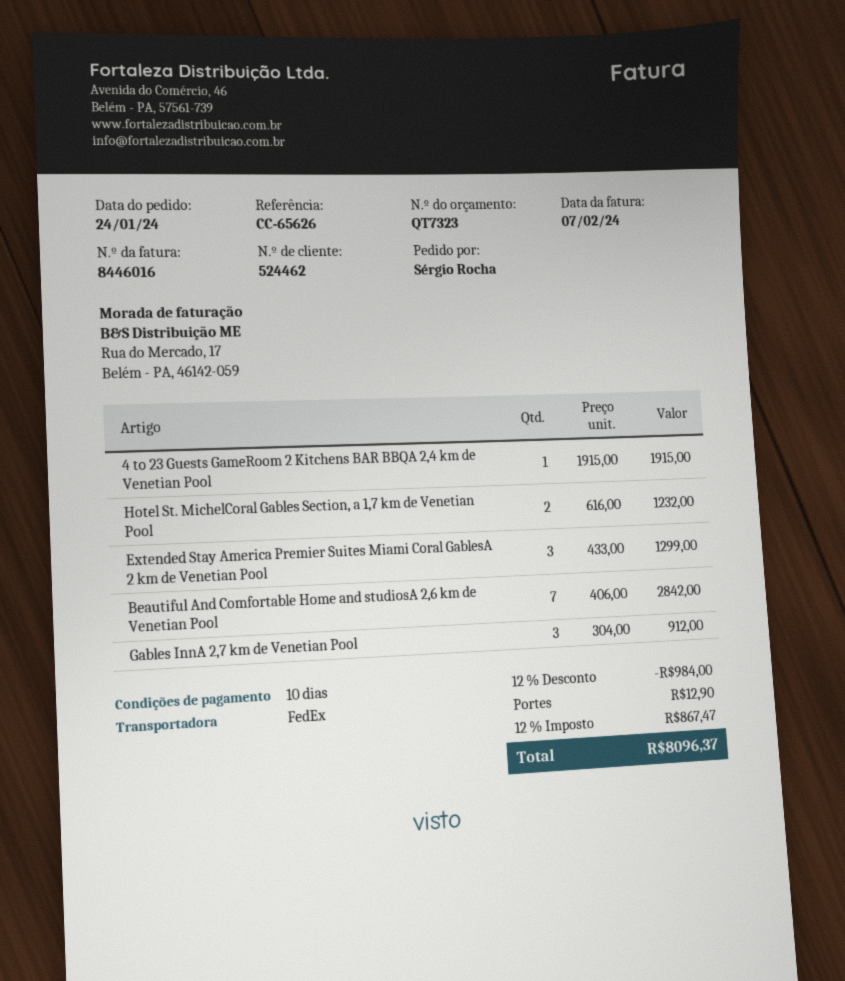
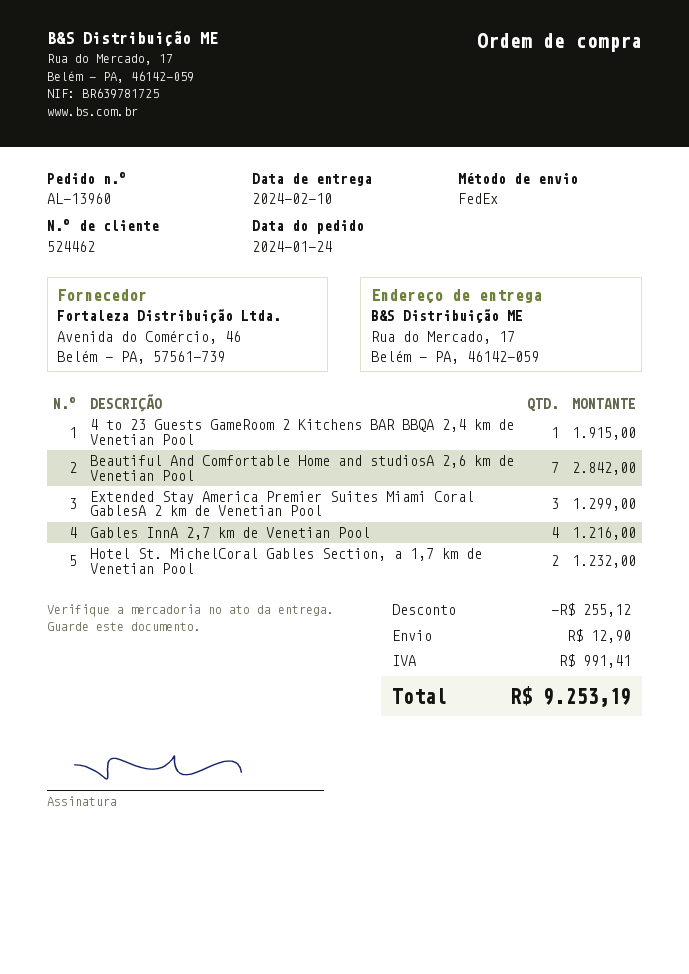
Gables InnA 2,7 km de Venetian Pool: 3 for 912.00 -> 4 for 1216.00
discount: 984.00 -> 255.12
tax: 867.47 -> 991.41
total: 8096.37 -> 9253.19

